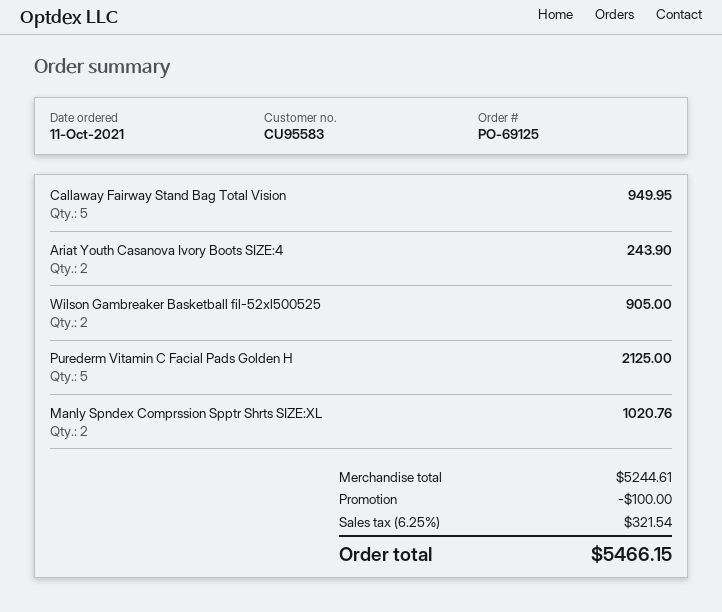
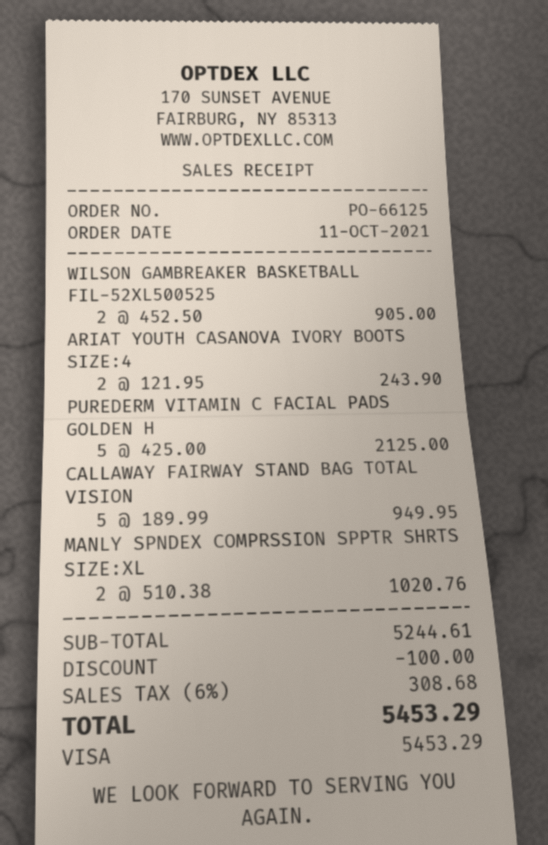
order number: PO-69125 -> PO-66125
tax: 6.25% = 321.54 -> 6% = 308.68
total: 5466.15 -> 5453.29

